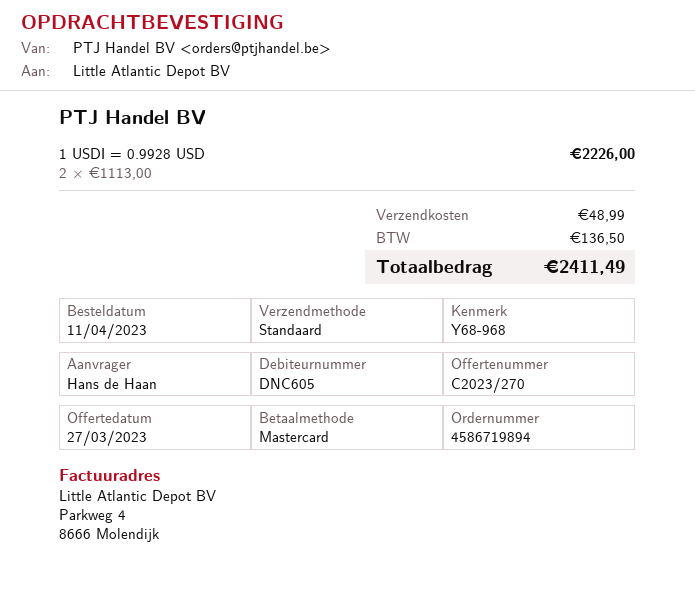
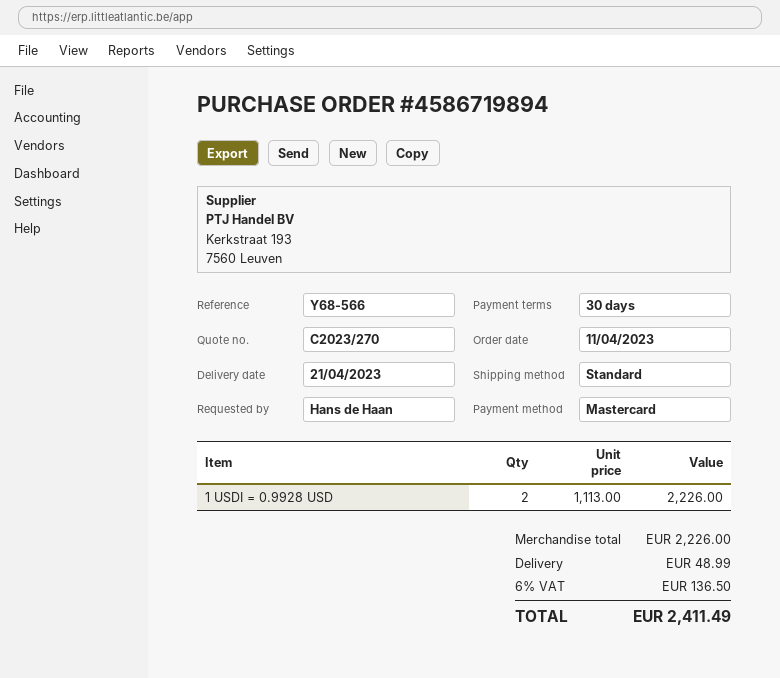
reference: Y68-968 -> Y68-566

